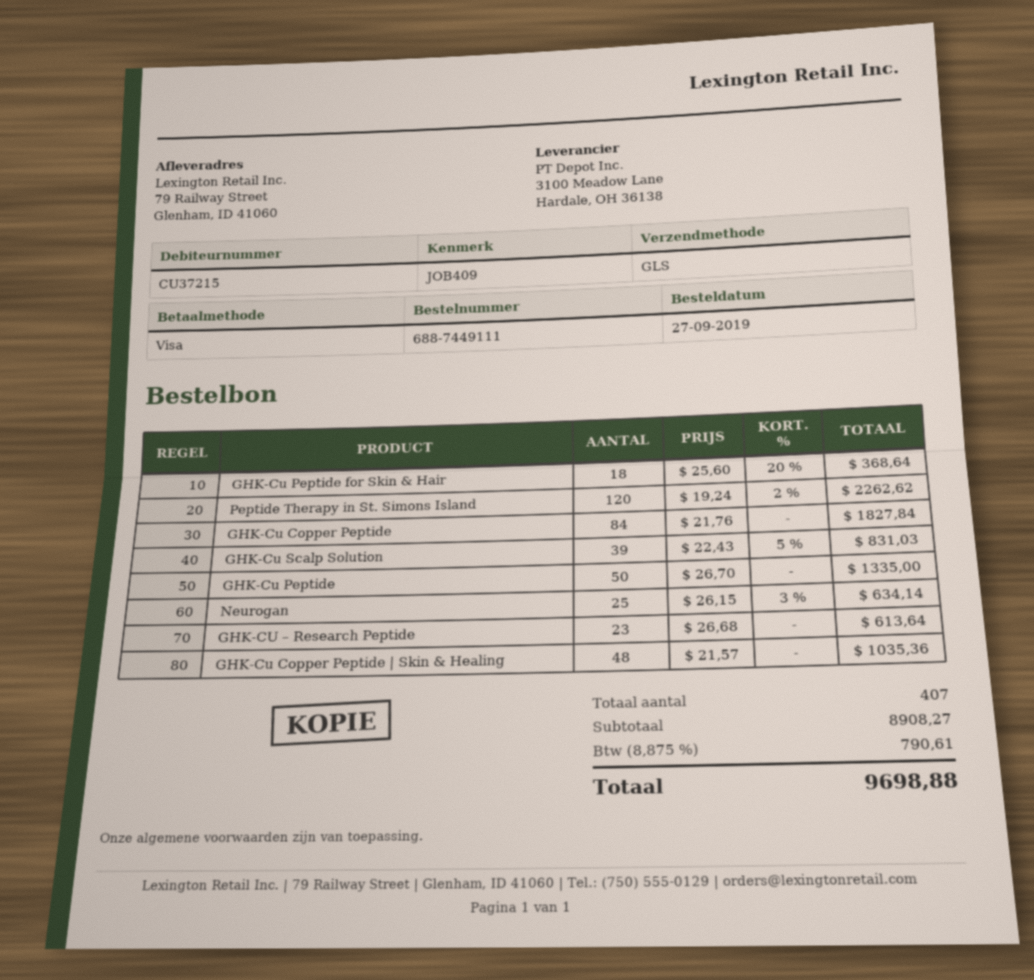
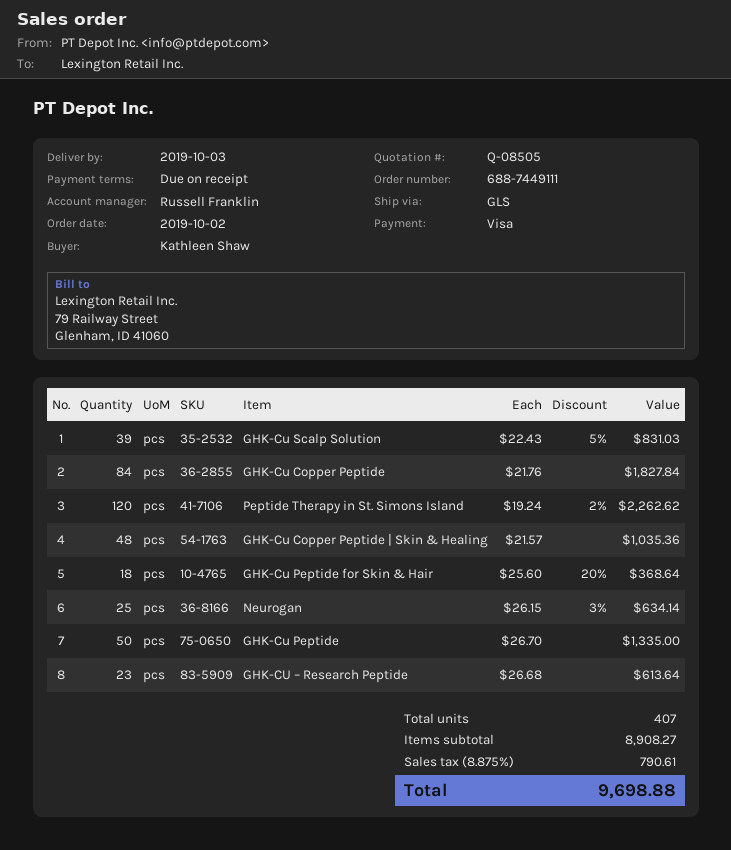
order date: 2019-09-27 -> 2019-10-02

